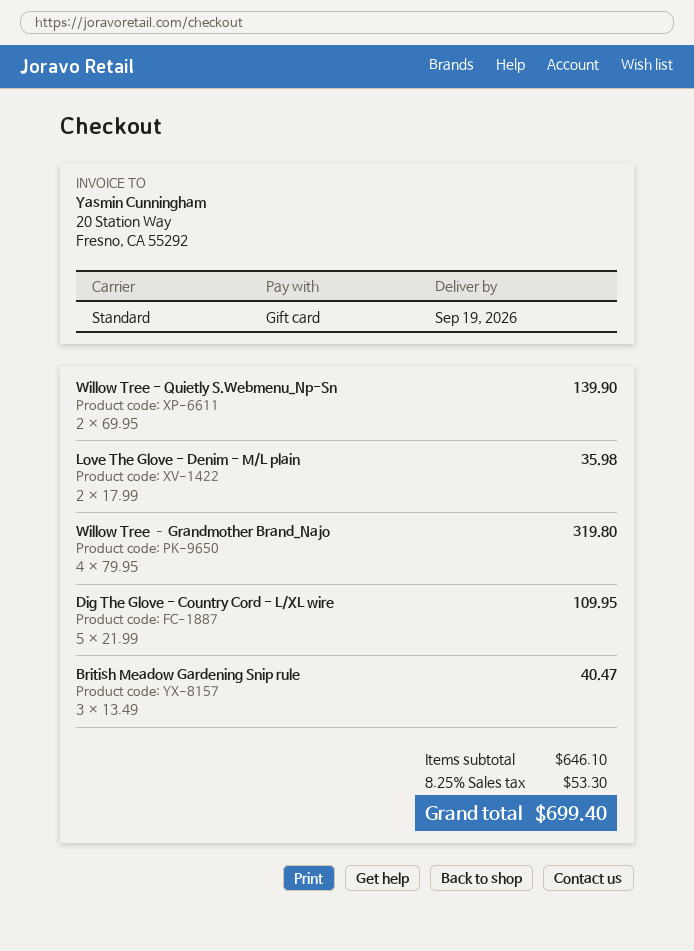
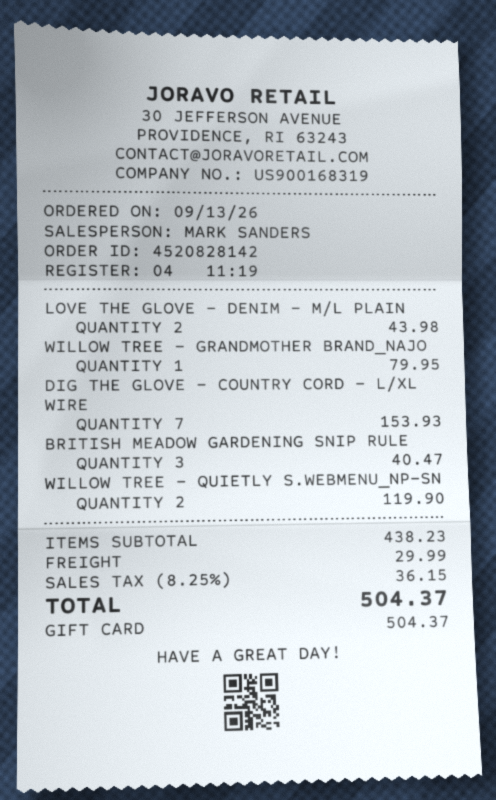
Willow Tree - Quietly S.Webmenu_Np-Sn: 2 for 139.90 -> 2 for 119.90
Love The Glove - Denim - M/L plain: 2 for 35.98 -> 2 for 43.98
Willow Tree – Grandmother Brand_Najo: 4 for 319.80 -> 1 for 79.95
Dig The Glove - Country Cord - L/XL wire: 5 for 109.95 -> 7 for 153.93
subtotal: 646.10 -> 438.23
shipping: none -> 29.99
tax: 8.25% = 53.30 -> 8.25% = 36.15
total: 699.40 -> 504.37

